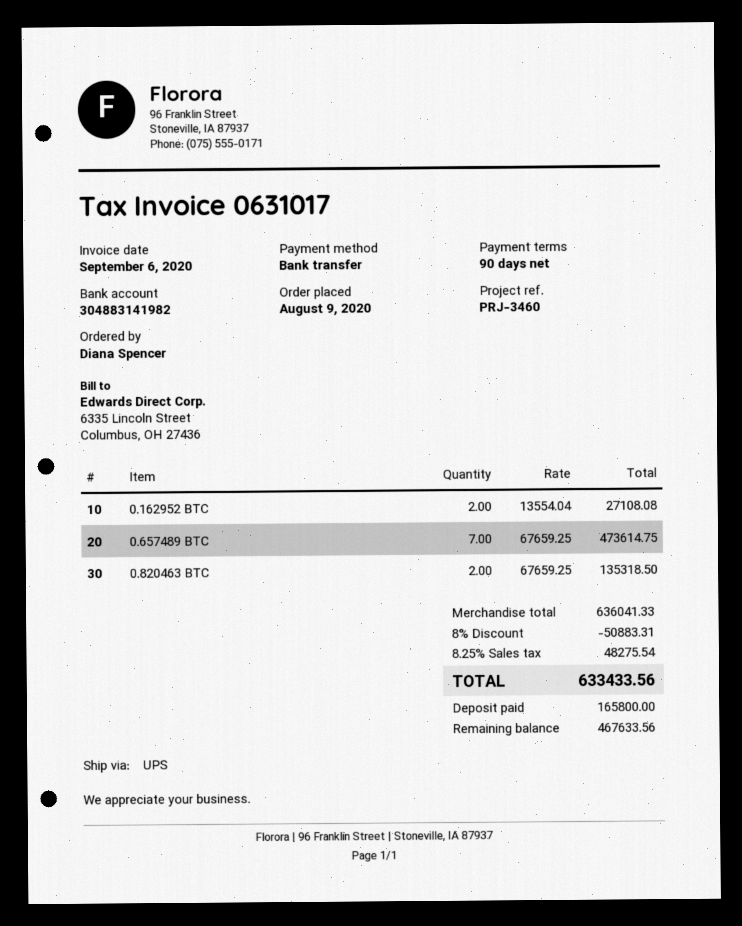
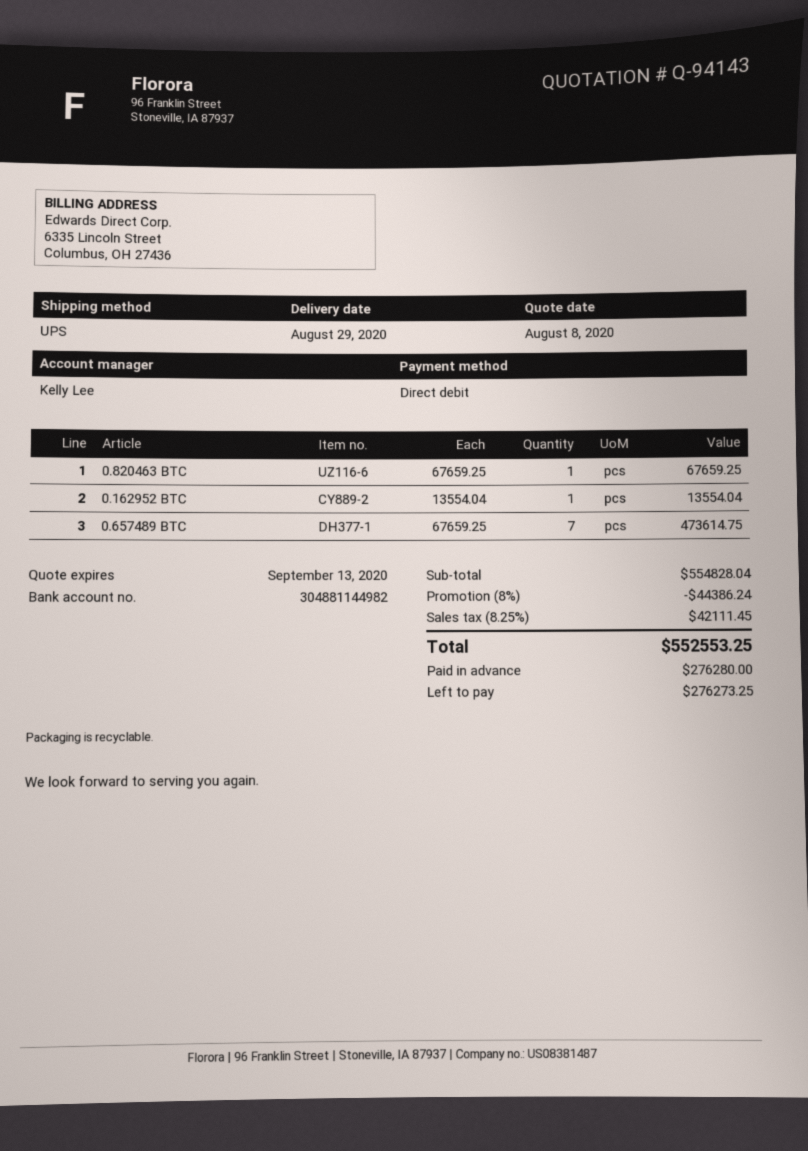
payment method: bank transfer -> direct debit
bank account: 304883141982 -> 304881144982
0.162952 BTC: 2 x 13554.04 = 27108.08 -> 1 x 13554.04 = 13554.04
0.820463 BTC: 2 x 67659.25 = 135318.50 -> 1 x 67659.25 = 67659.25
subtotal: 636041.33 -> 554828.04
discount: 8% = 50883.31 -> 8% = 44386.24
tax: 8.25% = 48275.54 -> 8.25% = 42111.45
total: 633433.56 -> 552553.25
deposit: 165800.00 -> 276280.00
balance: 467633.56 -> 276273.25

